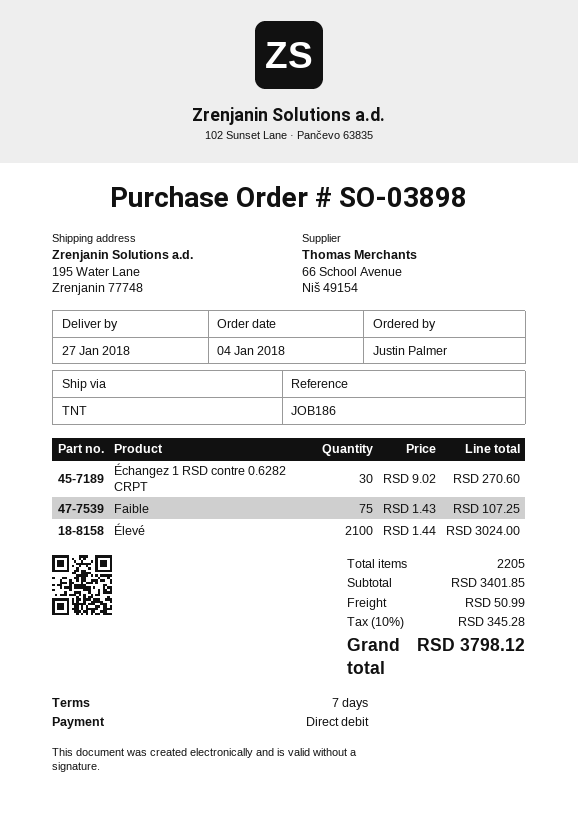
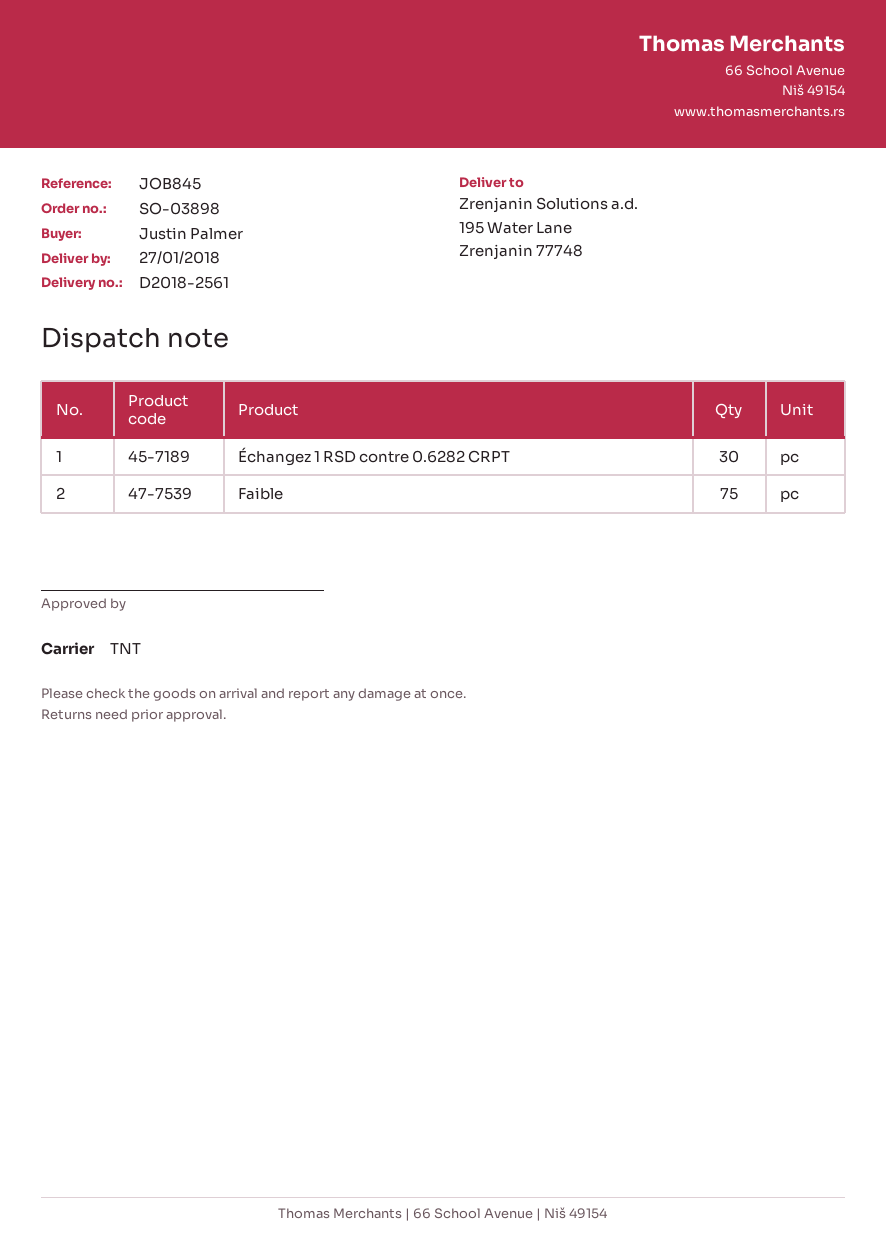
reference: JOB186 -> JOB845
Élevé: 2100 -> none

